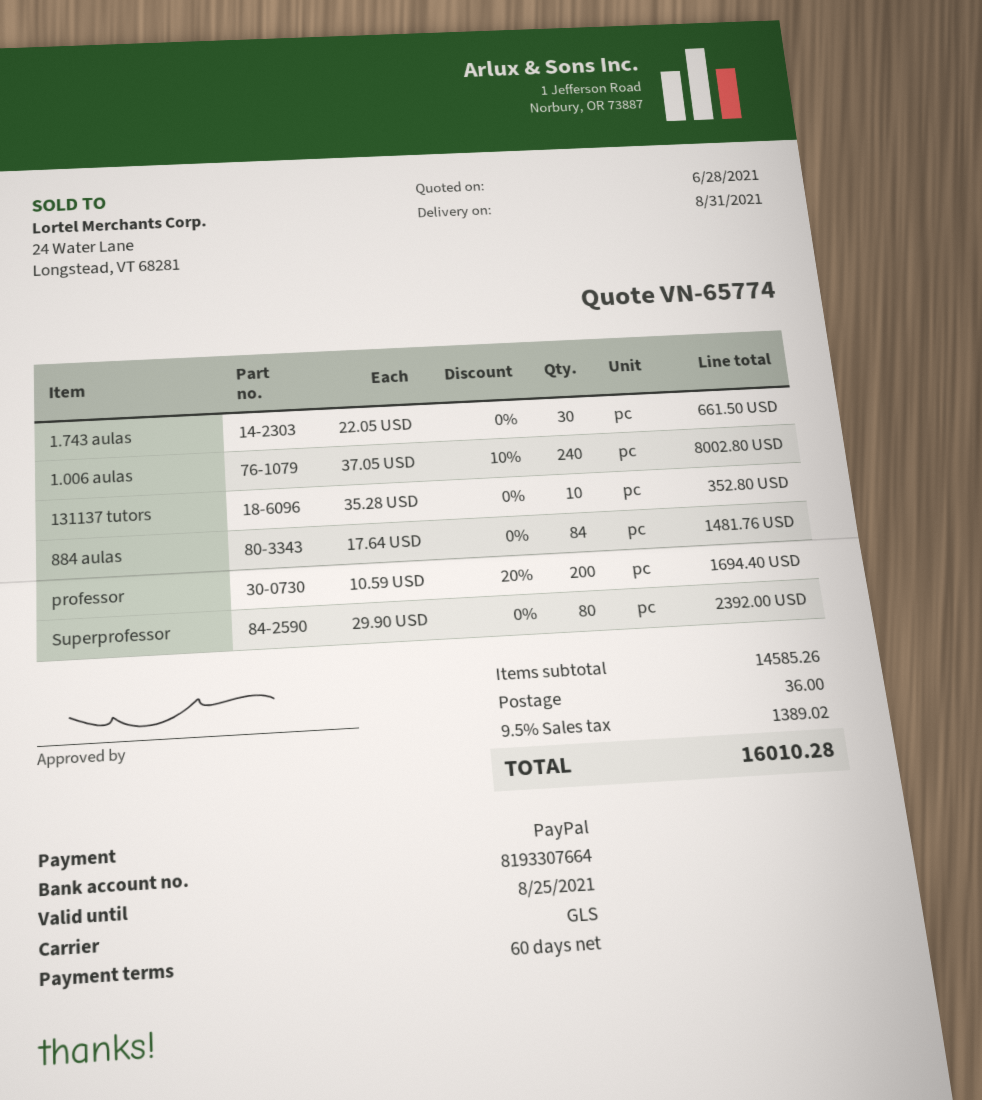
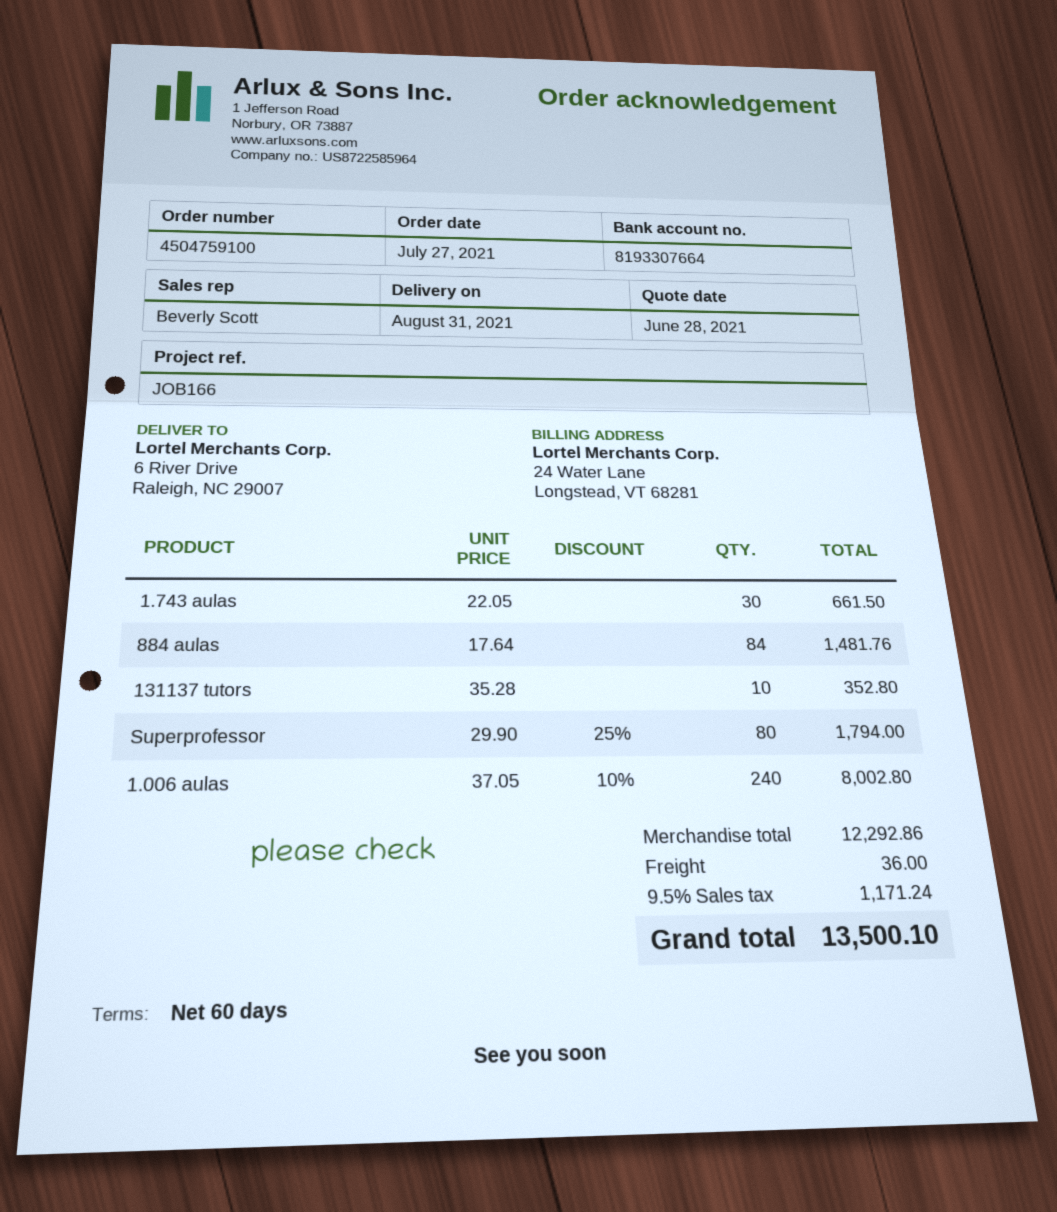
professor: 200 x 10.59 - 20% = 1694.40 -> none
Superprofessor: 80 x 29.90 = 2392.00 -> 80 x 29.90 - 25% = 1794.00
subtotal: 14585.26 -> 12292.86
tax: 9.5% = 1389.02 -> 9.5% = 1171.24
total: 16010.28 -> 13500.10

